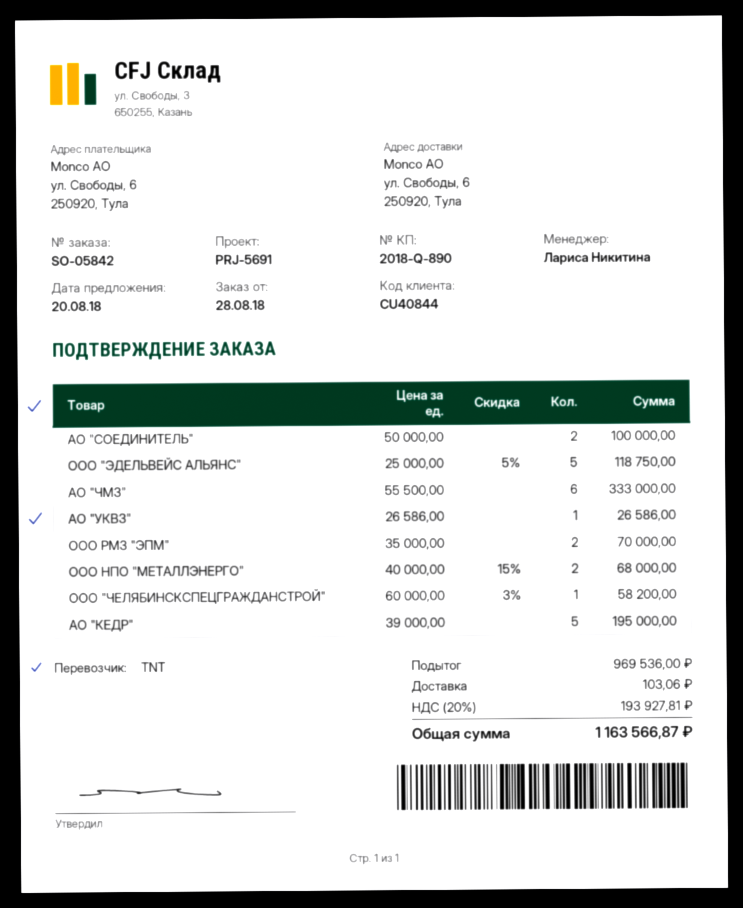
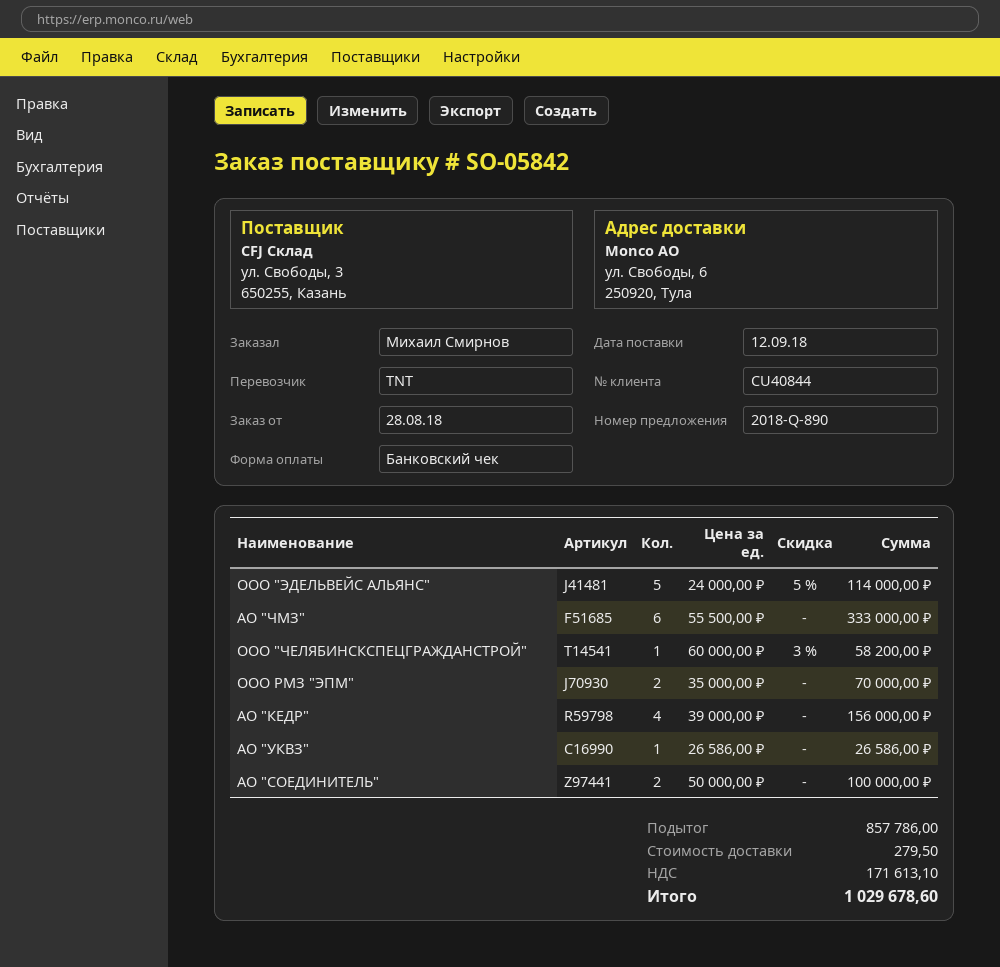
ООО "ЭДЕЛЬВЕЙС АЛЬЯНС": 5 x 25000.00 - 5% = 118750.00 -> 5 x 24000.00 - 5% = 114000.00
ООО НПО "МЕТАЛЛЭНЕРГО": 2 x 40000.00 - 15% = 68000.00 -> none
АО "КЕДР": 5 x 39000.00 = 195000.00 -> 4 x 39000.00 = 156000.00
subtotal: 969536.00 -> 857786.00
shipping: 103.06 -> 279.50
tax: 193927.81 -> 171613.10
total: 1163566.87 -> 1029678.60

